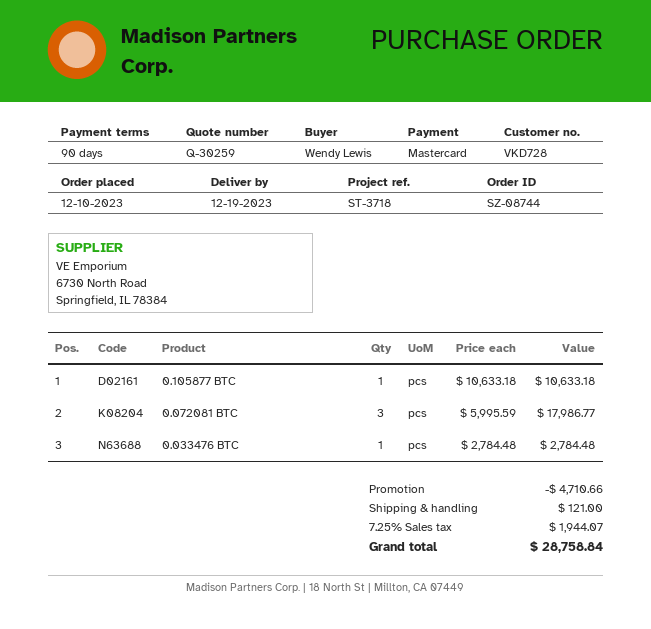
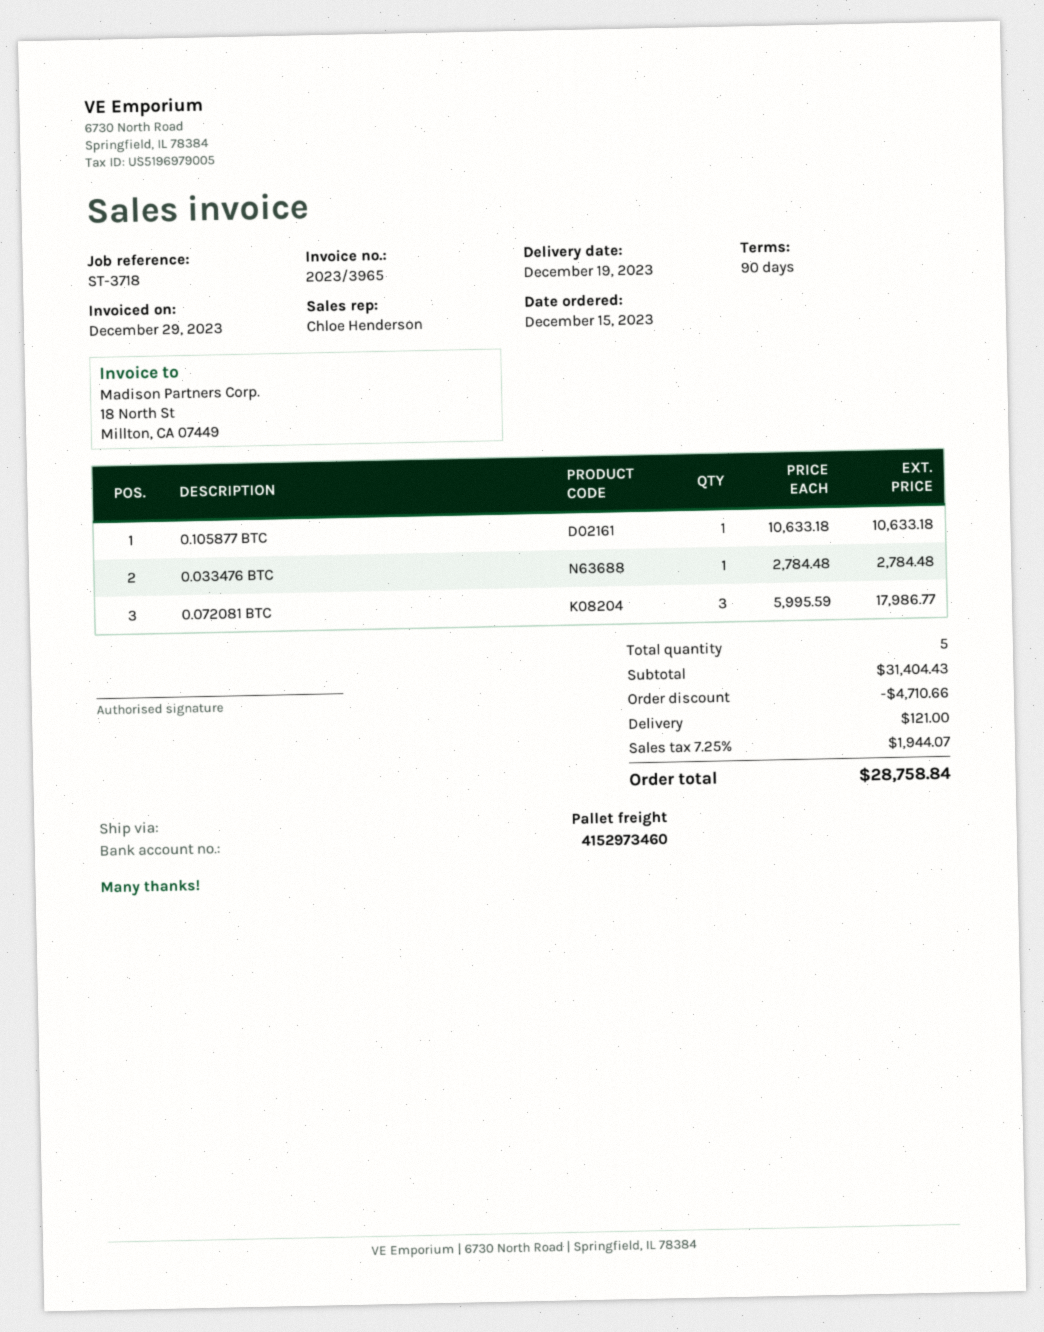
order date: 2023-12-10 -> 2023-12-15

